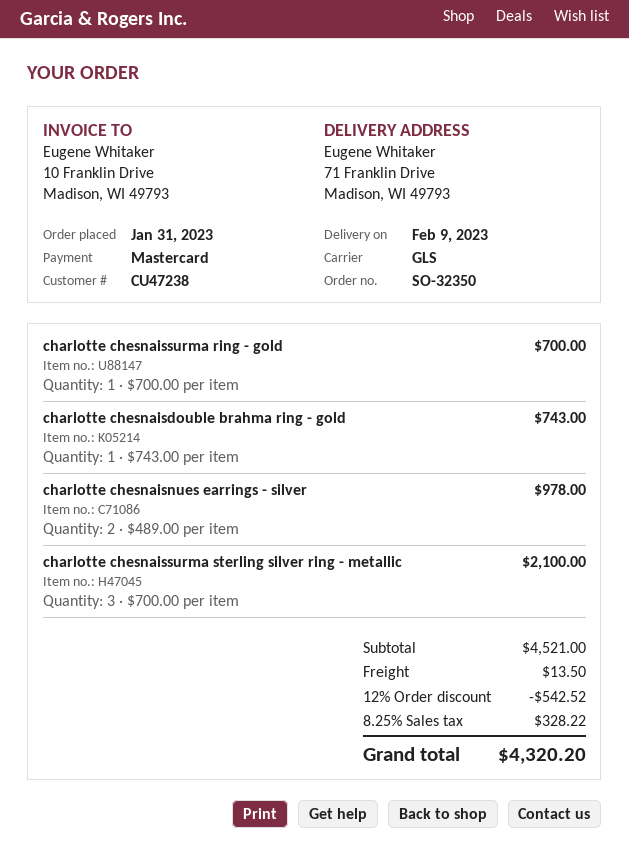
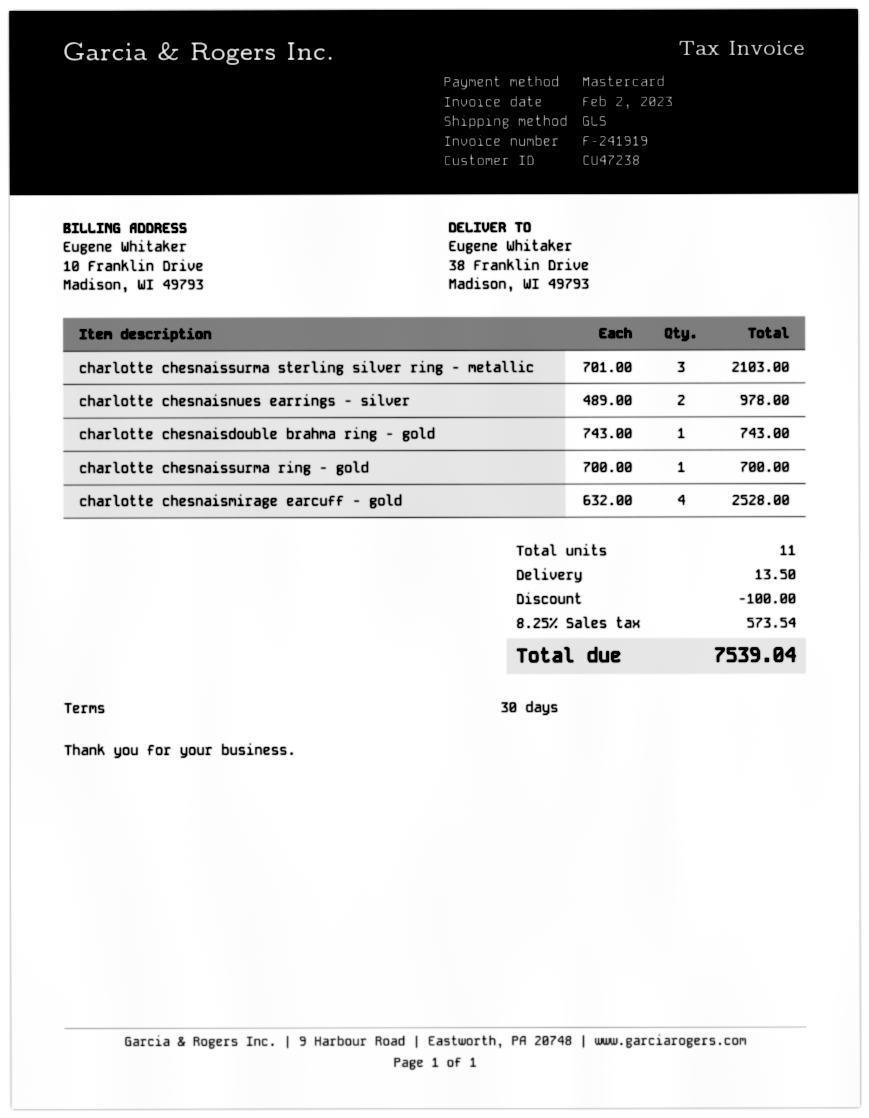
ship to: 71 Franklin Drive, Madison, WI 49793 -> 38 Franklin Drive, Madison, WI 49793
charlotte chesnaissurma sterling silver ring - metallic: 3 x 700.00 = 2100.00 -> 3 x 701.00 = 2103.00
charlotte chesnaismirage earcuff - gold: none -> 4 x 632.00 = 2528.00
discount: 542.52 -> 100.00
tax: 8.25% = 328.22 -> 8.25% = 573.54
total: 4320.20 -> 7539.04

